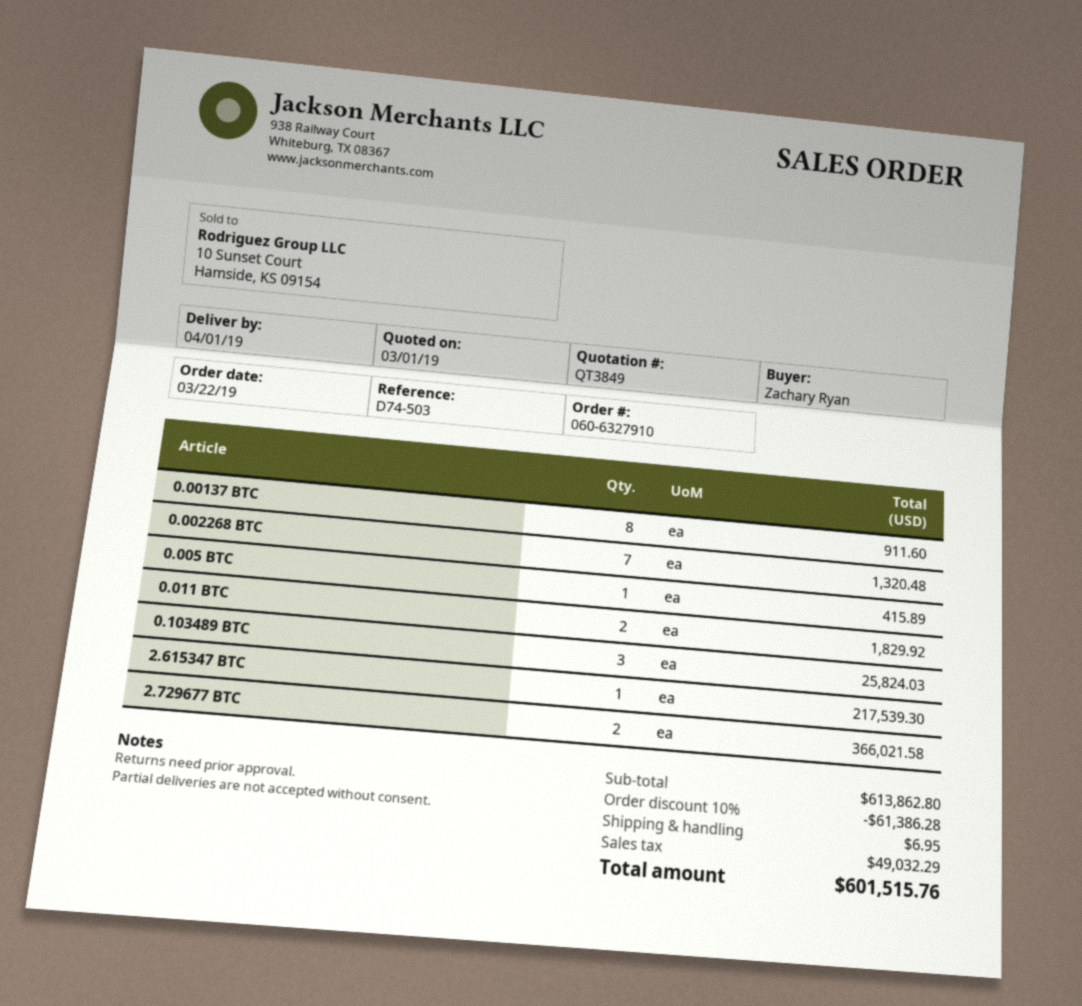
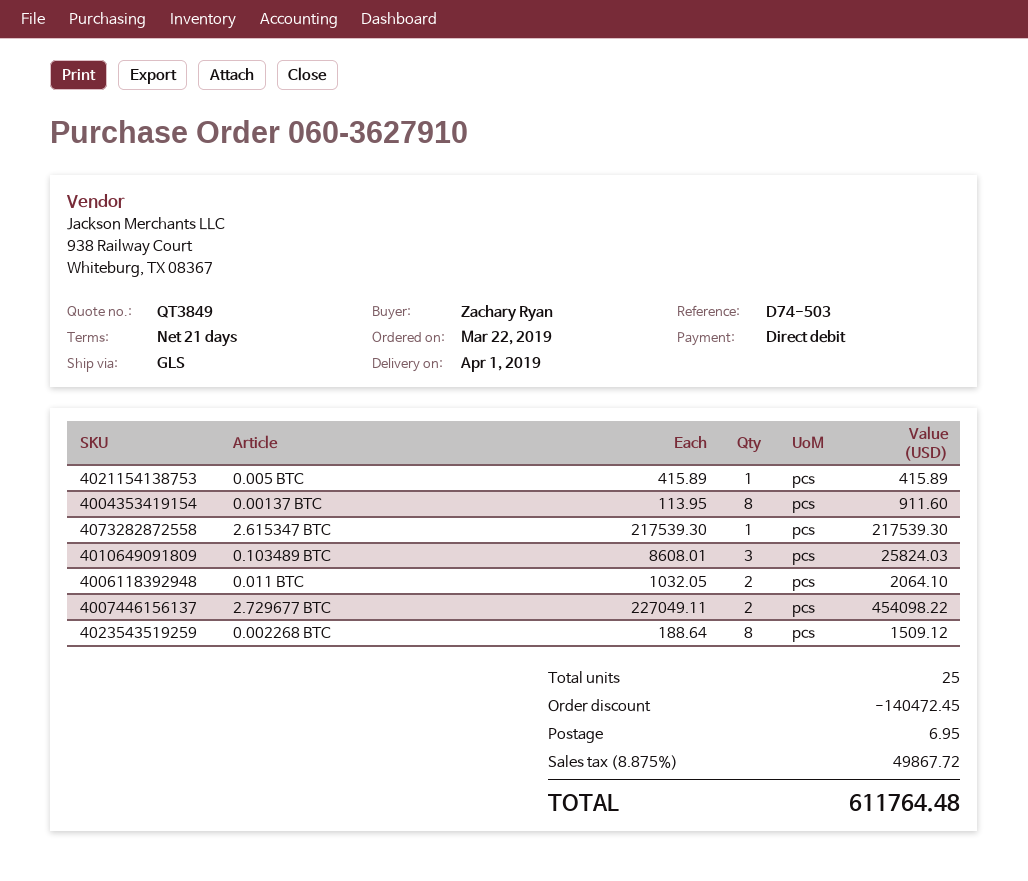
order number: 060-6327910 -> 060-3627910
0.002268 BTC: 7 for 1320.48 -> 8 for 1509.12
0.011 BTC: 2 for 1829.92 -> 2 for 2064.10
2.729677 BTC: 2 for 366021.58 -> 2 for 454098.22
discount: 61386.28 -> 140472.45
tax: 49032.29 -> 49867.72
total: 601515.76 -> 611764.48

